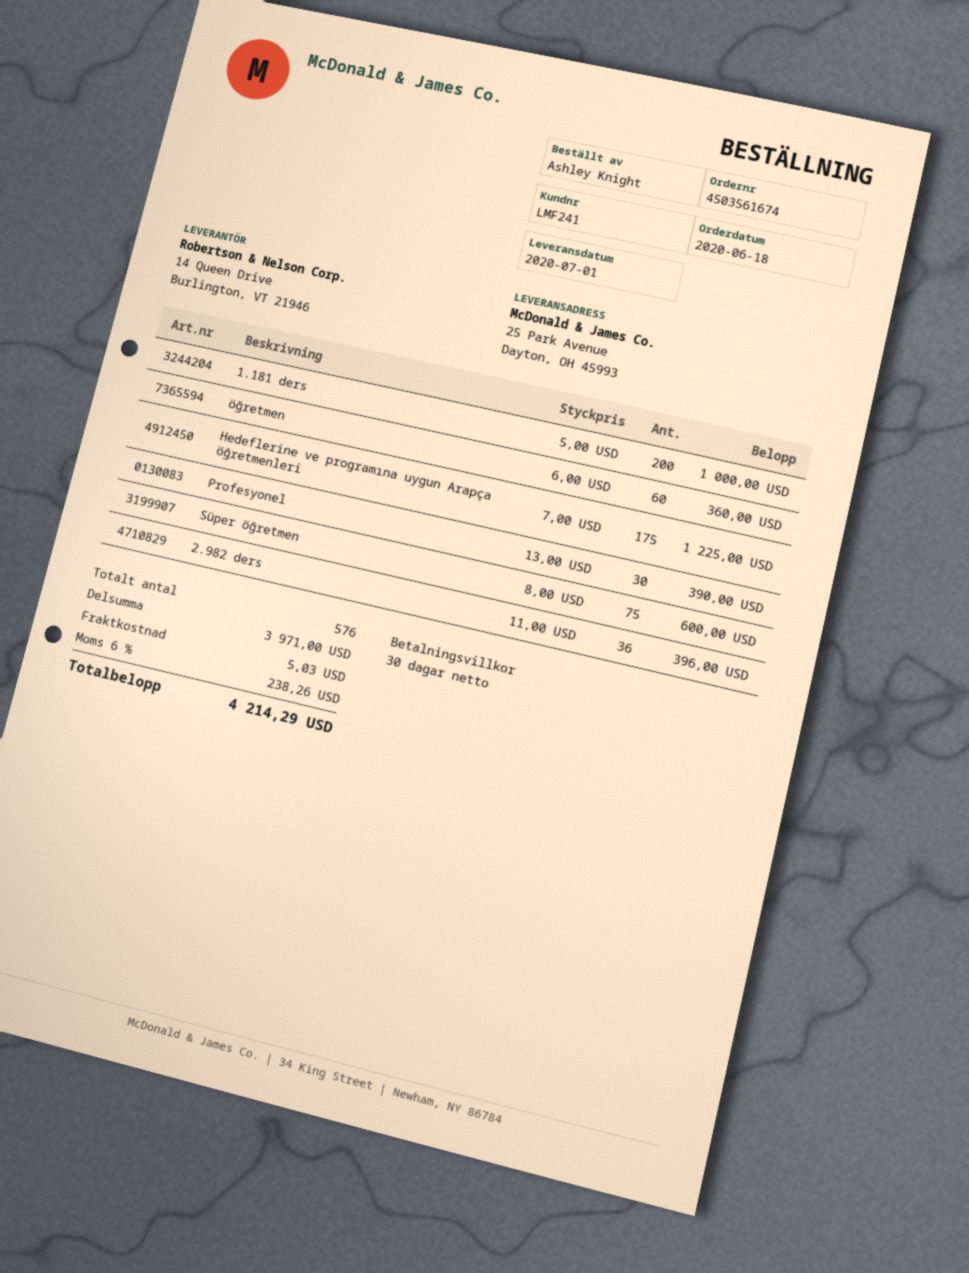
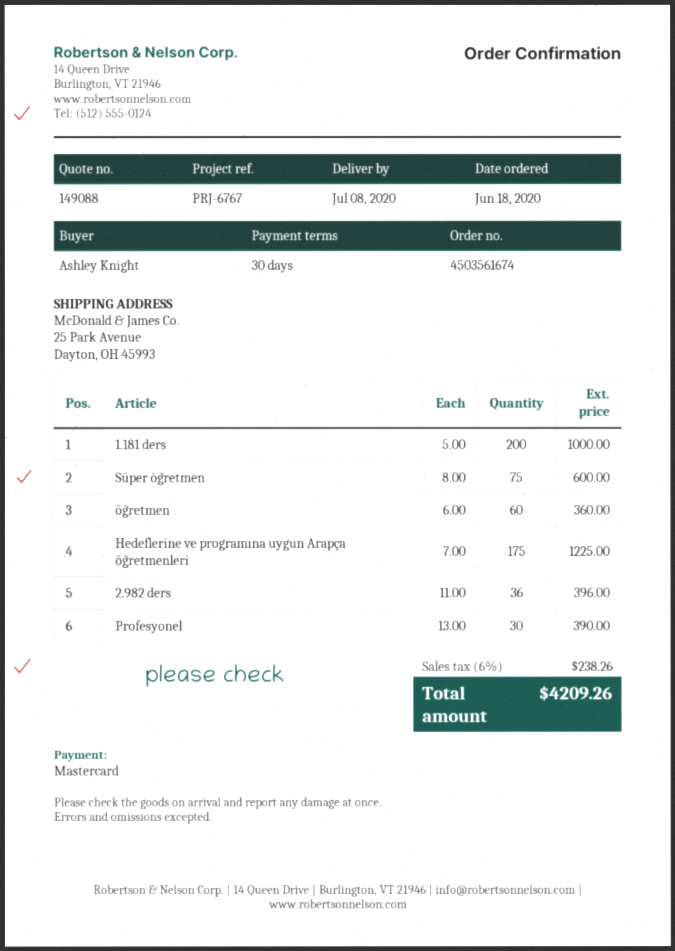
delivery date: 2020-07-01 -> 2020-07-08
shipping: 5.03 -> none
total: 4214.29 -> 4209.26

